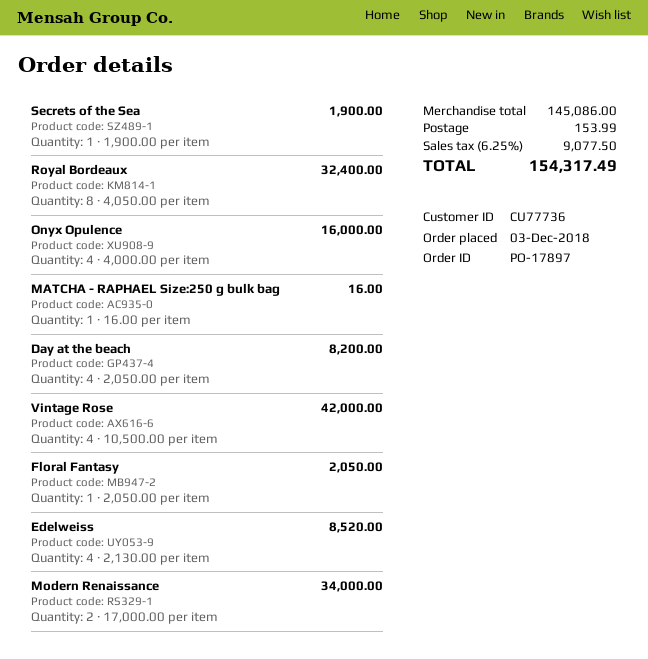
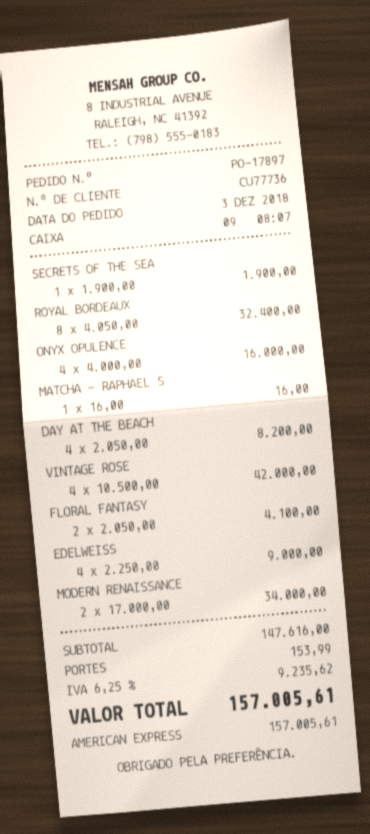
Floral Fantasy: 1 x 2050.00 = 2050.00 -> 2 x 2050.00 = 4100.00
Edelweiss: 4 x 2130.00 = 8520.00 -> 4 x 2250.00 = 9000.00
subtotal: 145086.00 -> 147616.00
tax: 6.25% = 9077.50 -> 6.25% = 9235.62
total: 154317.49 -> 157005.61

